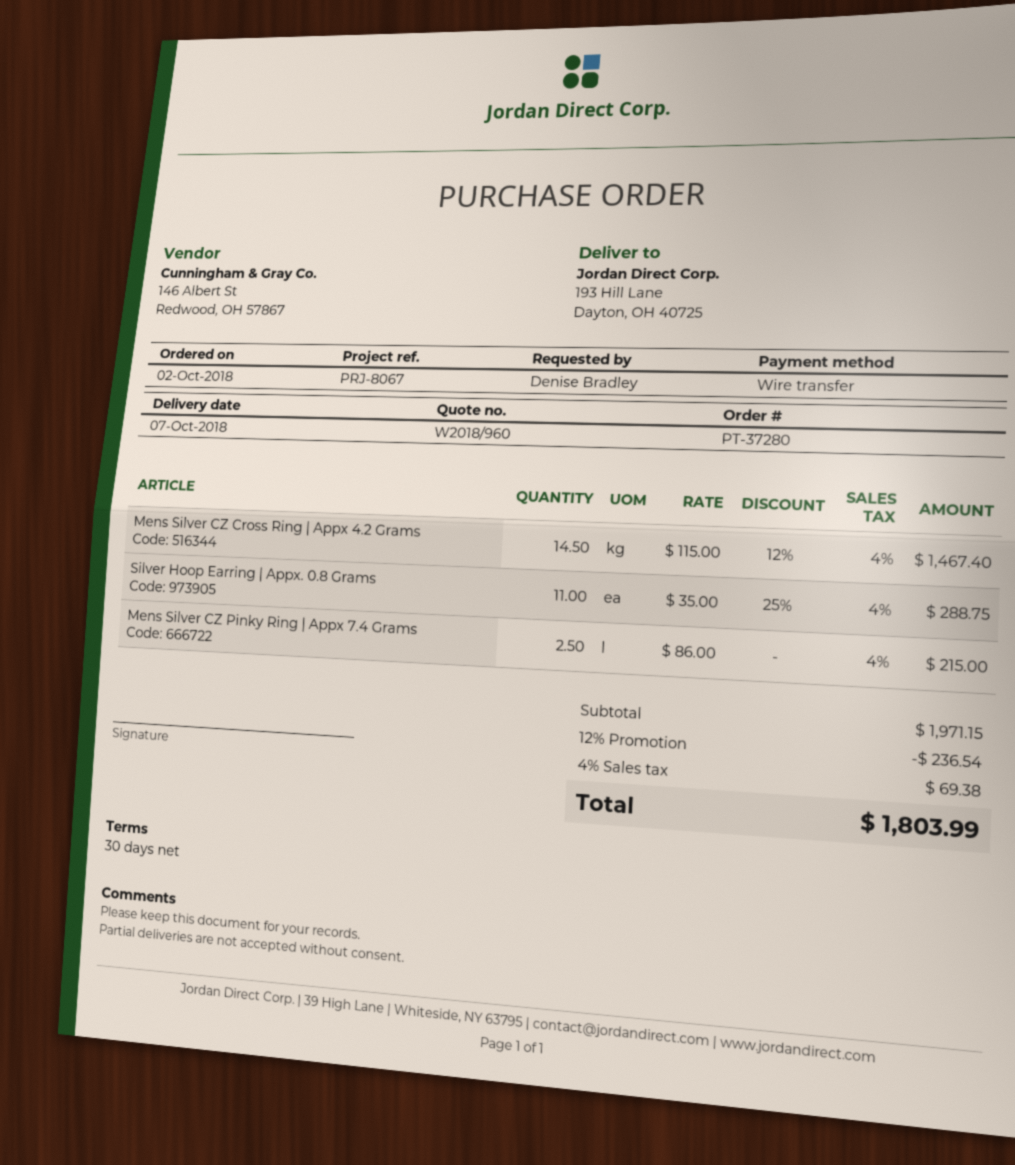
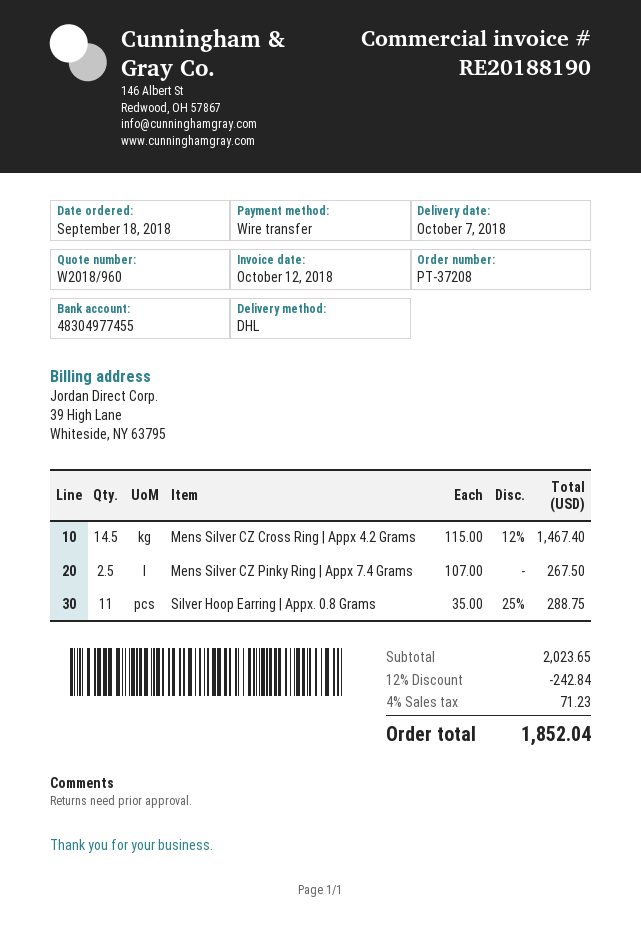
order number: PT-37280 -> PT-37208
order date: 2018-10-02 -> 2018-09-18
Mens Silver CZ Pinky Ring | Appx 7.4 Grams: 2.5 x 86.00 = 215.00 -> 2.5 x 107.00 = 267.50
subtotal: 1971.15 -> 2023.65
discount: 12% = 236.54 -> 12% = 242.84
tax: 4% = 69.38 -> 4% = 71.23
total: 1803.99 -> 1852.04

